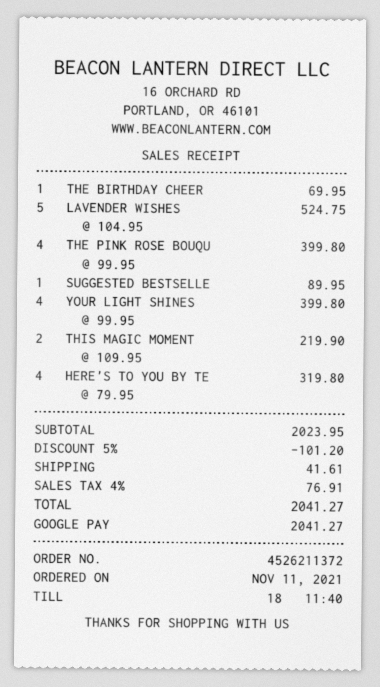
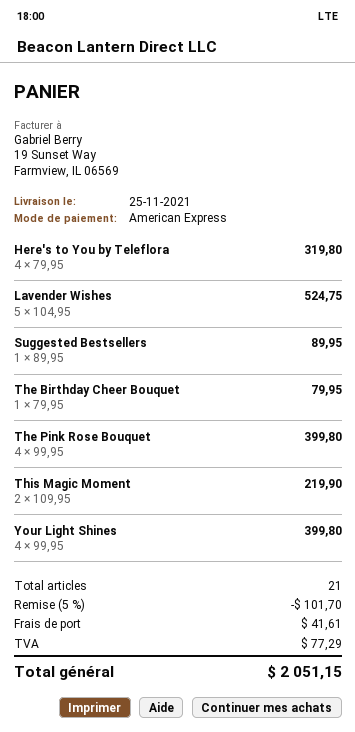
payment method: Google Pay -> American Express
THE BIRTHDAY CHEER: 1 x 69.95 = 69.95 -> 1 x 79.95 = 79.95
discount: 5% = 101.20 -> 5% = 101.70
tax: 76.91 -> 77.29
total: 2041.27 -> 2051.15

